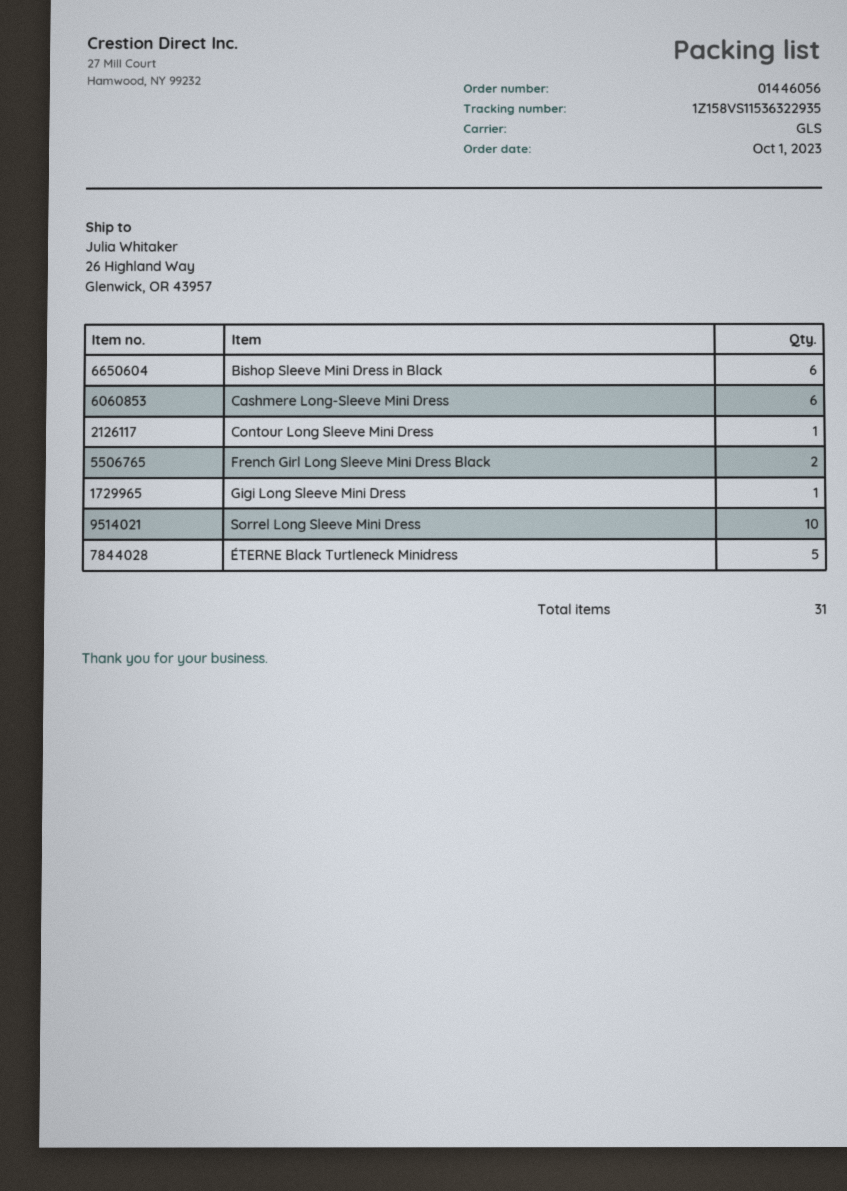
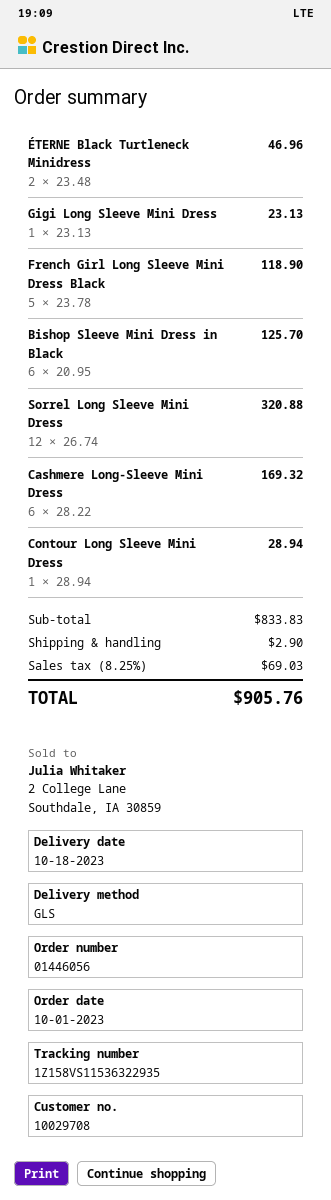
French Girl Long Sleeve Mini Dress Black: 2 -> 5
Sorrel Long Sleeve Mini Dress: 10 -> 12
ÉTERNE Black Turtleneck Minidress: 5 -> 2

